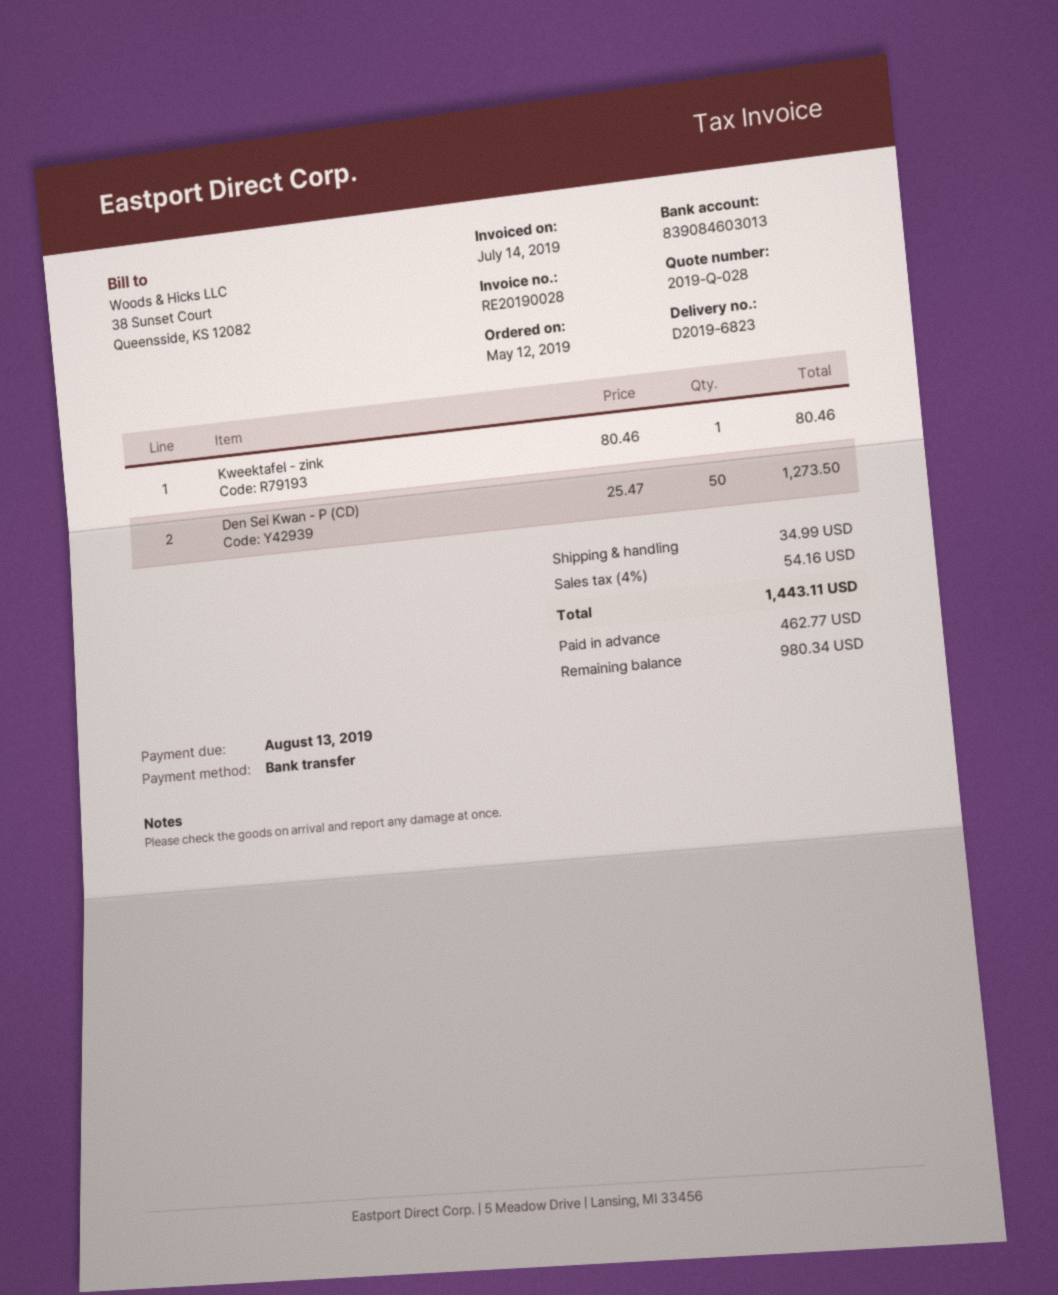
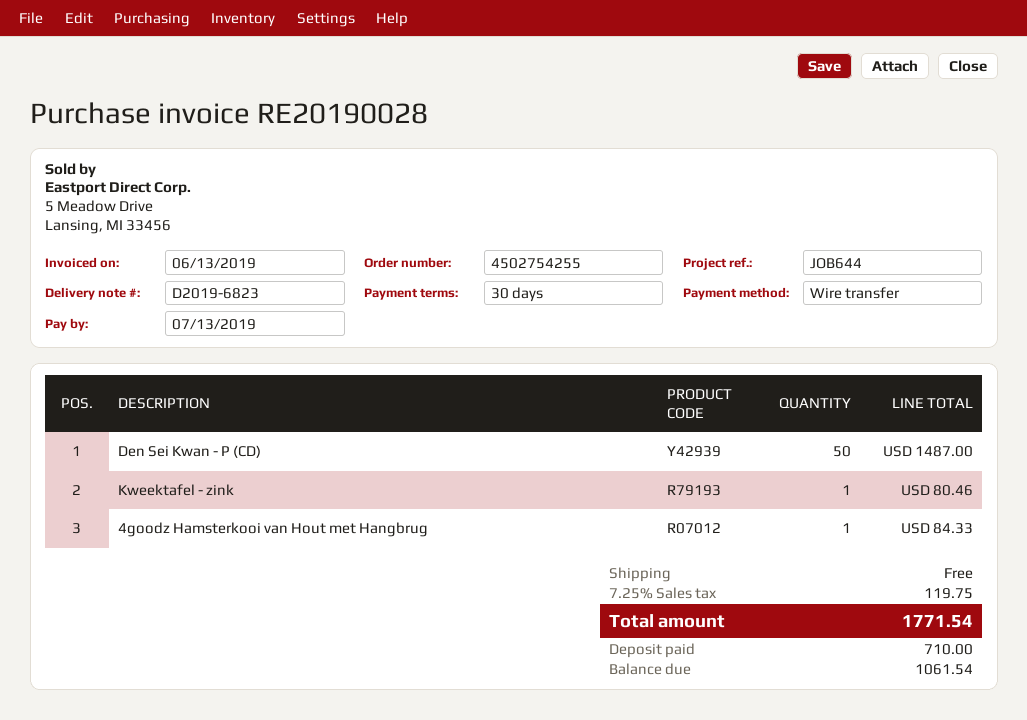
invoice date: 2019-07-14 -> 2019-06-13
due date: 2019-08-13 -> 2019-07-13
Den Sei Kwan - P (CD): 50 for 1273.50 -> 50 for 1487.00
4goodz Hamsterkooi van Hout met Hangbrug: none -> 1 for 84.33
shipping: 34.99 -> 0.00
tax: 4% = 54.16 -> 7.25% = 119.75
total: 1443.11 -> 1771.54
deposit: 462.77 -> 710.00
balance: 980.34 -> 1061.54

